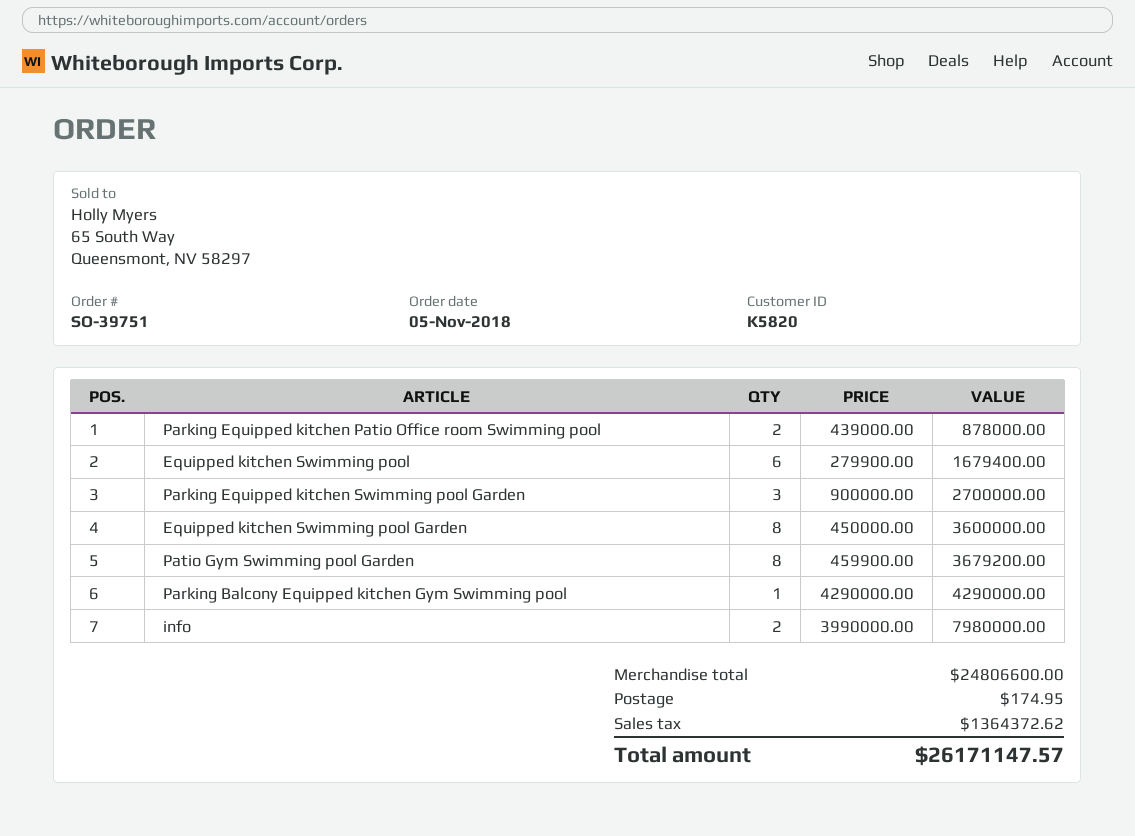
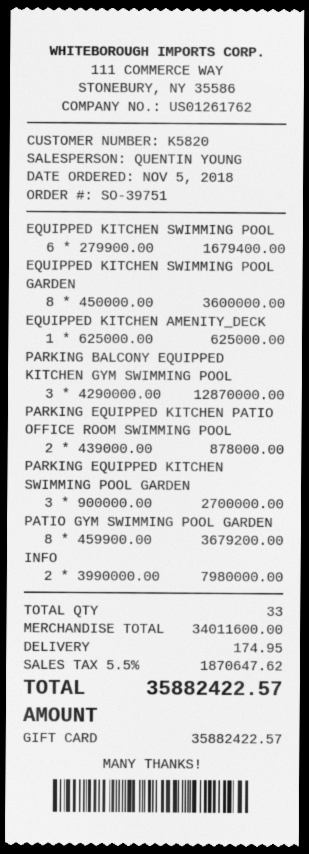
Parking Balcony Equipped kitchen Gym Swimming pool: 1 x 4290000.00 = 4290000.00 -> 3 x 4290000.00 = 12870000.00
EQUIPPED KITCHEN AMENITY_DECK: none -> 1 x 625000.00 = 625000.00
subtotal: 24806600.00 -> 34011600.00
tax: 1364372.62 -> 1870647.62
total: 26171147.57 -> 35882422.57

